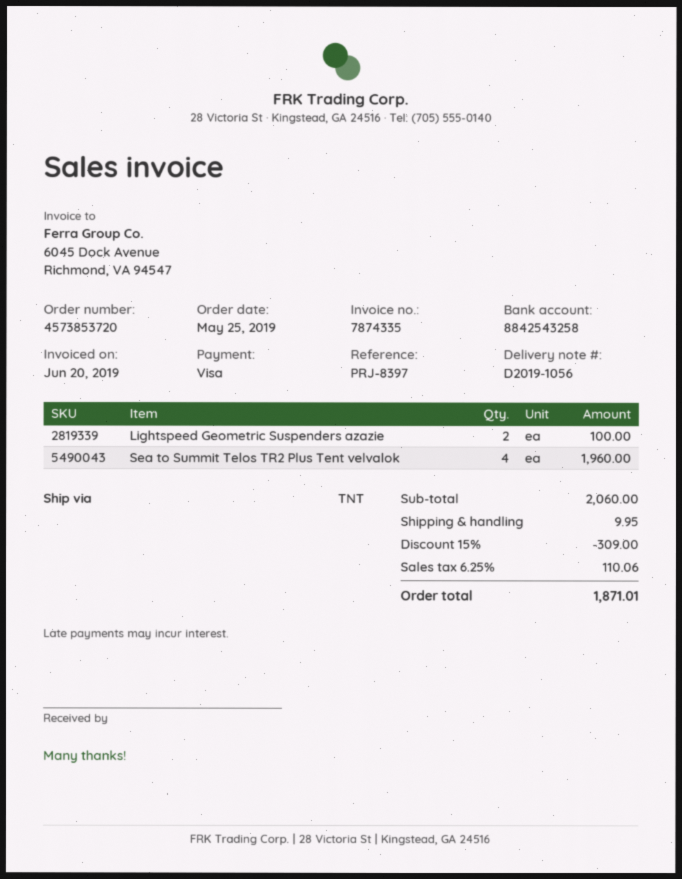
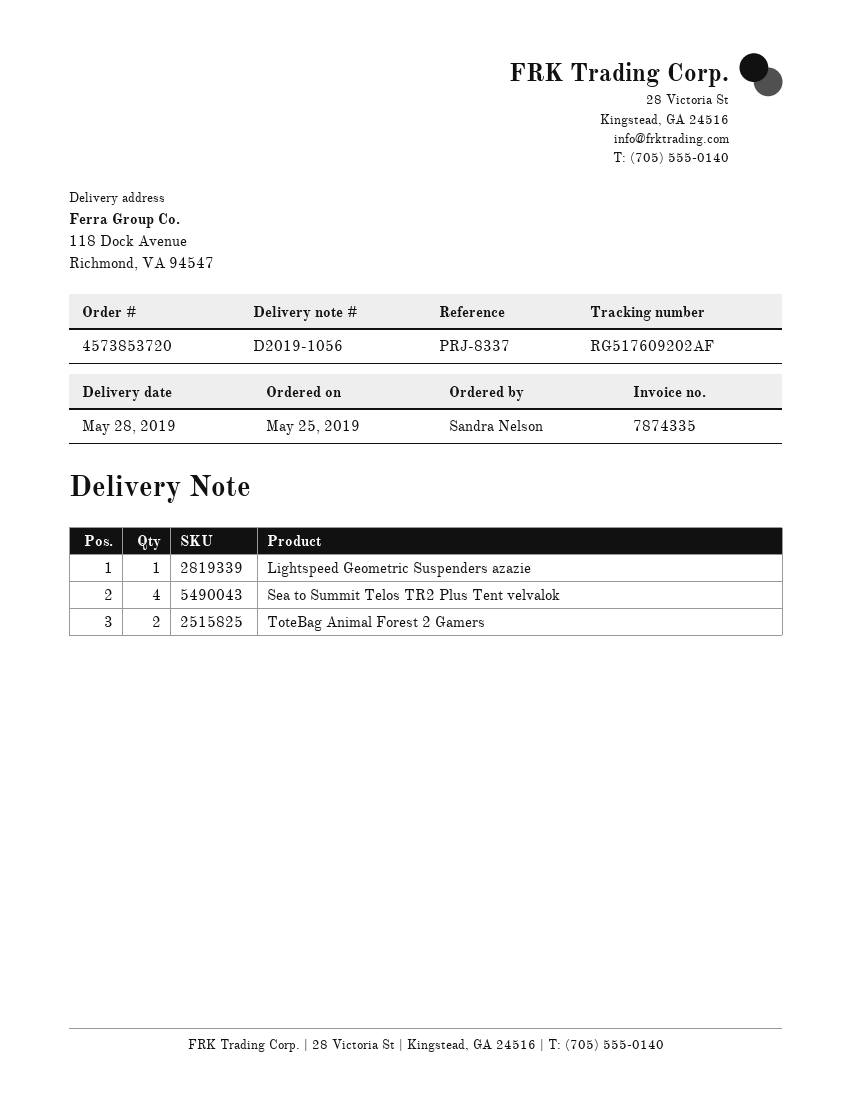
reference: PRJ-8397 -> PRJ-8337
Lightspeed Geometric Suspenders azazie: 2 -> 1
ToteBag Animal Forest 2 Gamers: none -> 2

